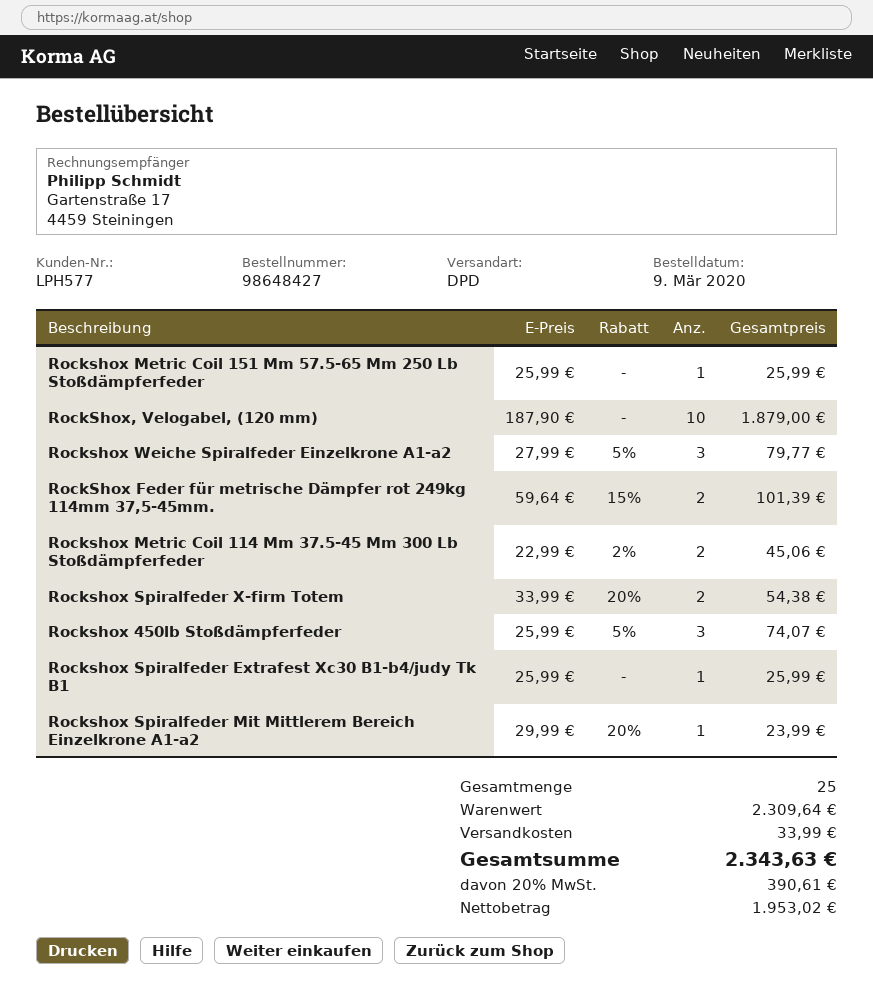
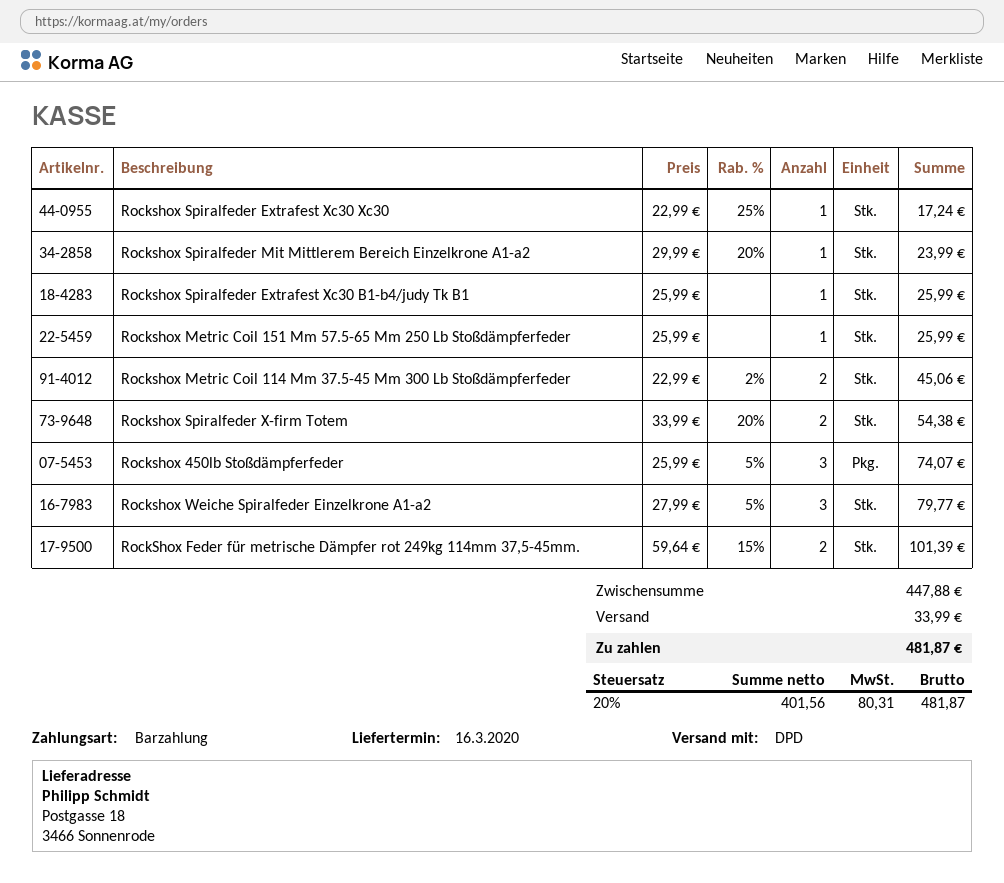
RockShox, Velogabel, (120 mm): 10 x 187.90 = 1879.00 -> none
Rockshox Spiralfeder Extrafest Xc30 Xc30: none -> 1 x 22.99 - 25% = 17.24
subtotal: 2309.64 -> 447.88
net: 1953.02 -> 401.56
tax: 20% = 390.61 -> 20% = 80.31
total: 2343.63 -> 481.87

